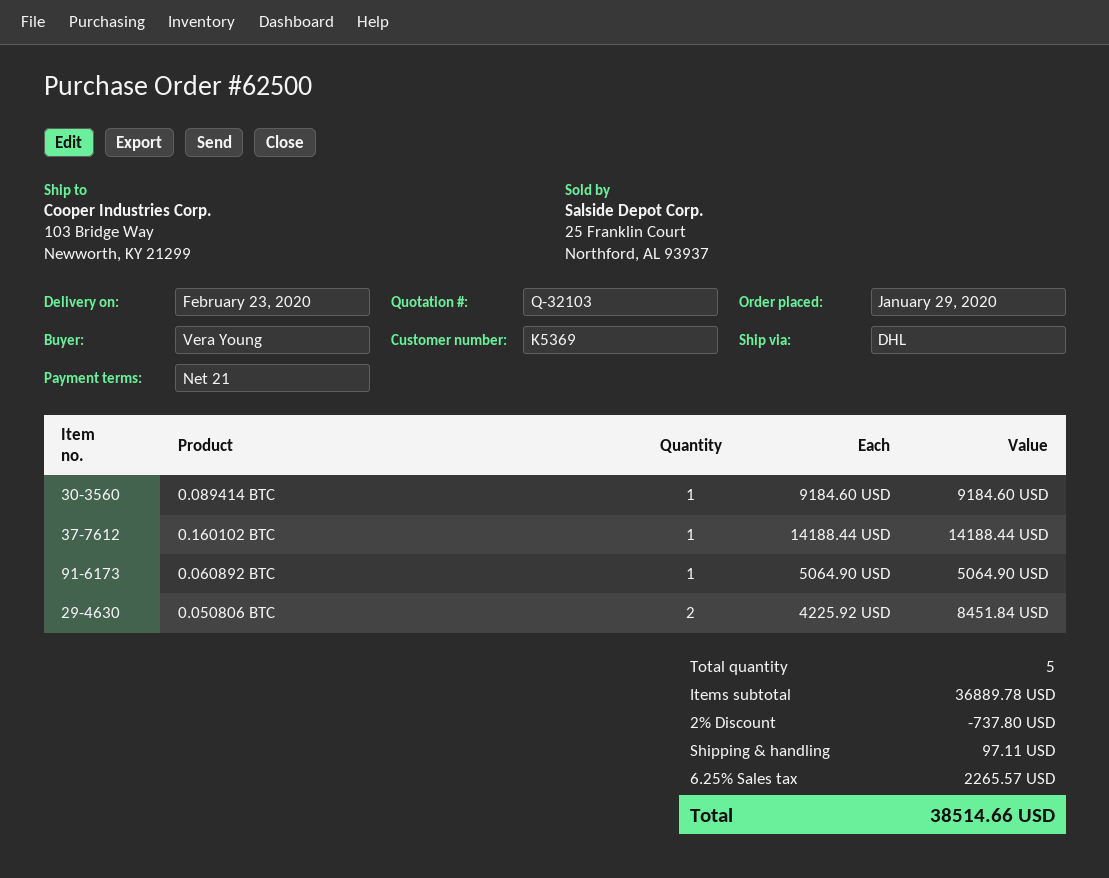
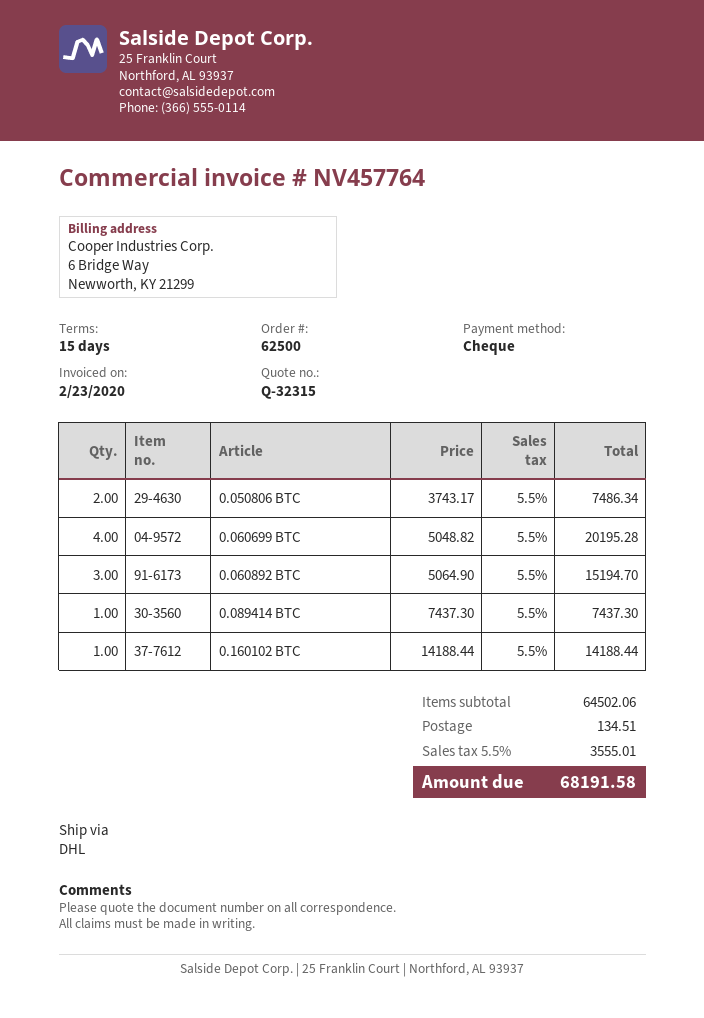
quote number: Q-32103 -> Q-32315
payment terms: 21 days -> 15 days
0.089414 BTC: 1 x 9184.60 = 9184.60 -> 1 x 7437.30 = 7437.30
0.060892 BTC: 1 x 5064.90 = 5064.90 -> 3 x 5064.90 = 15194.70
0.050806 BTC: 2 x 4225.92 = 8451.84 -> 2 x 3743.17 = 7486.34
0.060699 BTC: none -> 4 x 5048.82 = 20195.28
subtotal: 36889.78 -> 64502.06
discount: 2% = 737.80 -> none
shipping: 97.11 -> 134.51
tax: 6.25% = 2265.57 -> 5.5% = 3555.01
total: 38514.66 -> 68191.58

